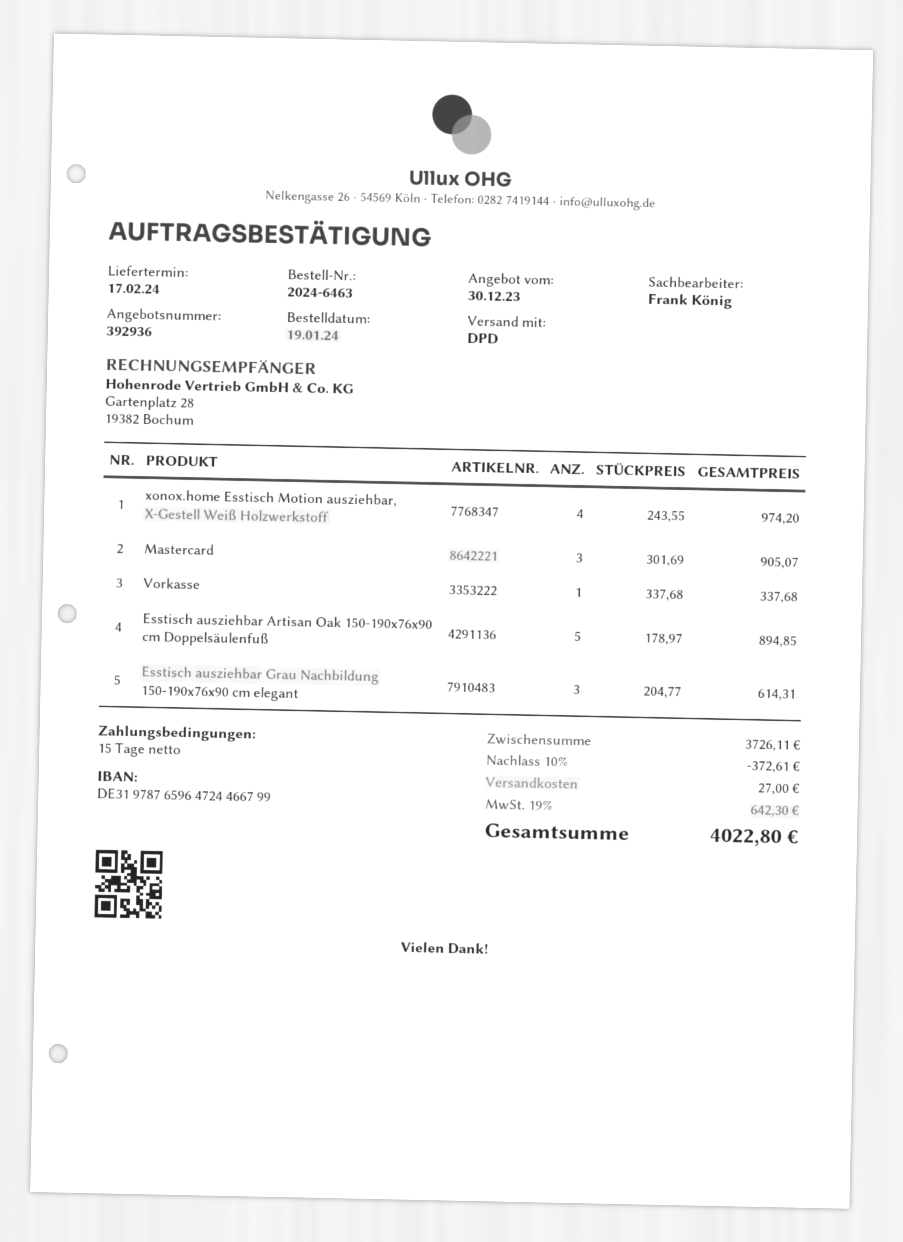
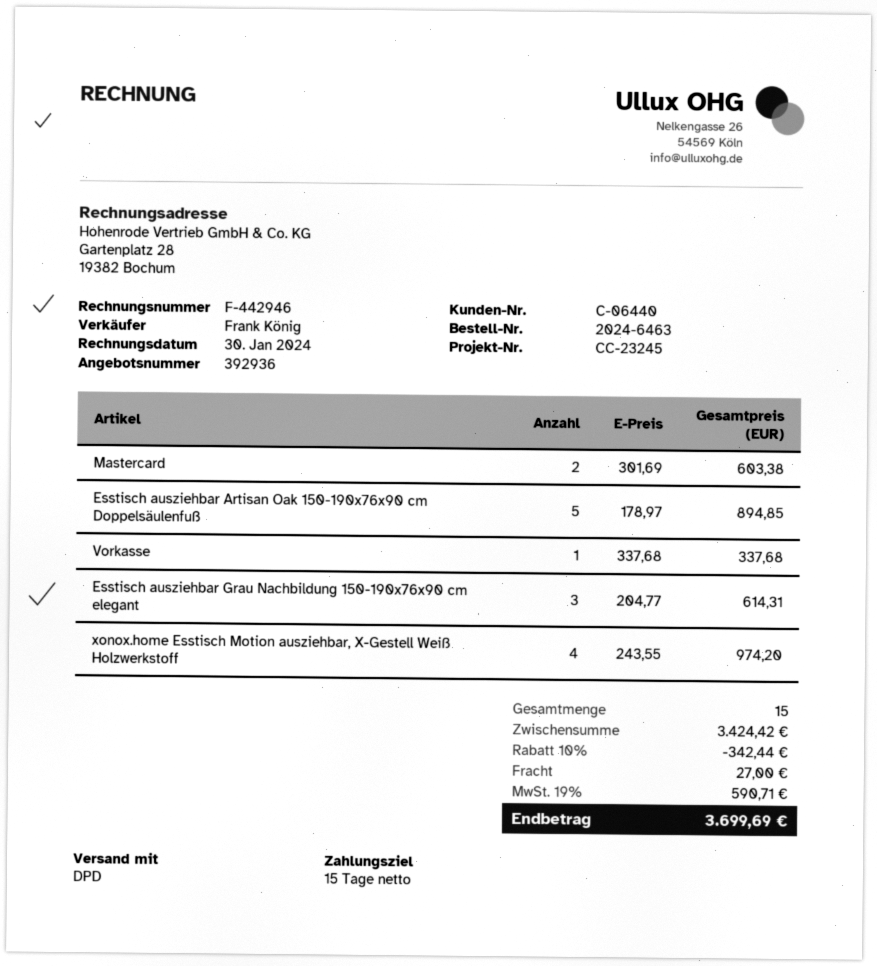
Mastercard: 3 x 301.69 = 905.07 -> 2 x 301.69 = 603.38
subtotal: 3726.11 -> 3424.42
discount: 10% = 372.61 -> 10% = 342.44
tax: 19% = 642.30 -> 19% = 590.71
total: 4022.80 -> 3699.69

